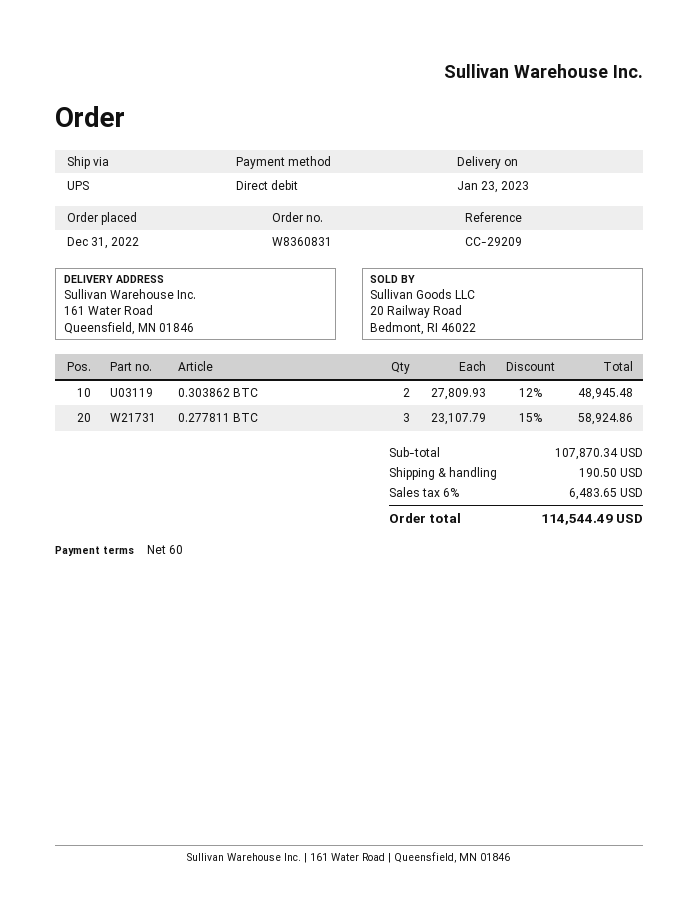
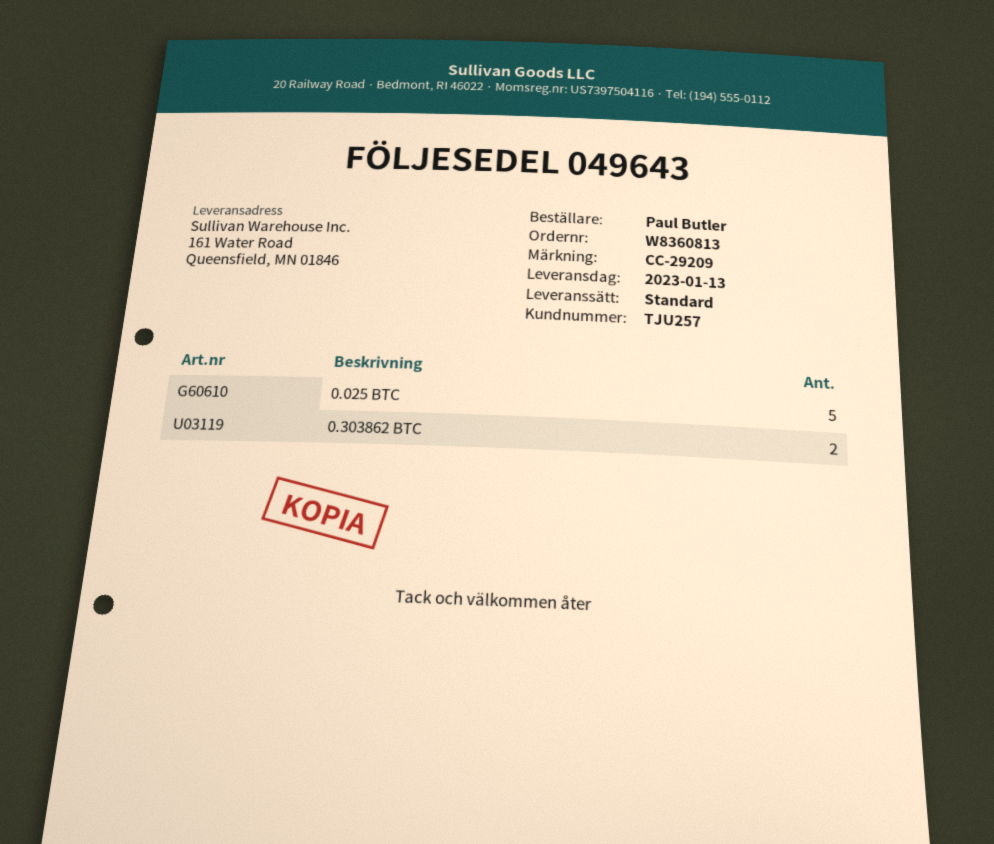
order number: W8360831 -> W8360813
delivery date: 2023-01-23 -> 2023-01-13
shipping method: UPS -> standard
0.277811 BTC: 3 -> none
0.025 BTC: none -> 5

